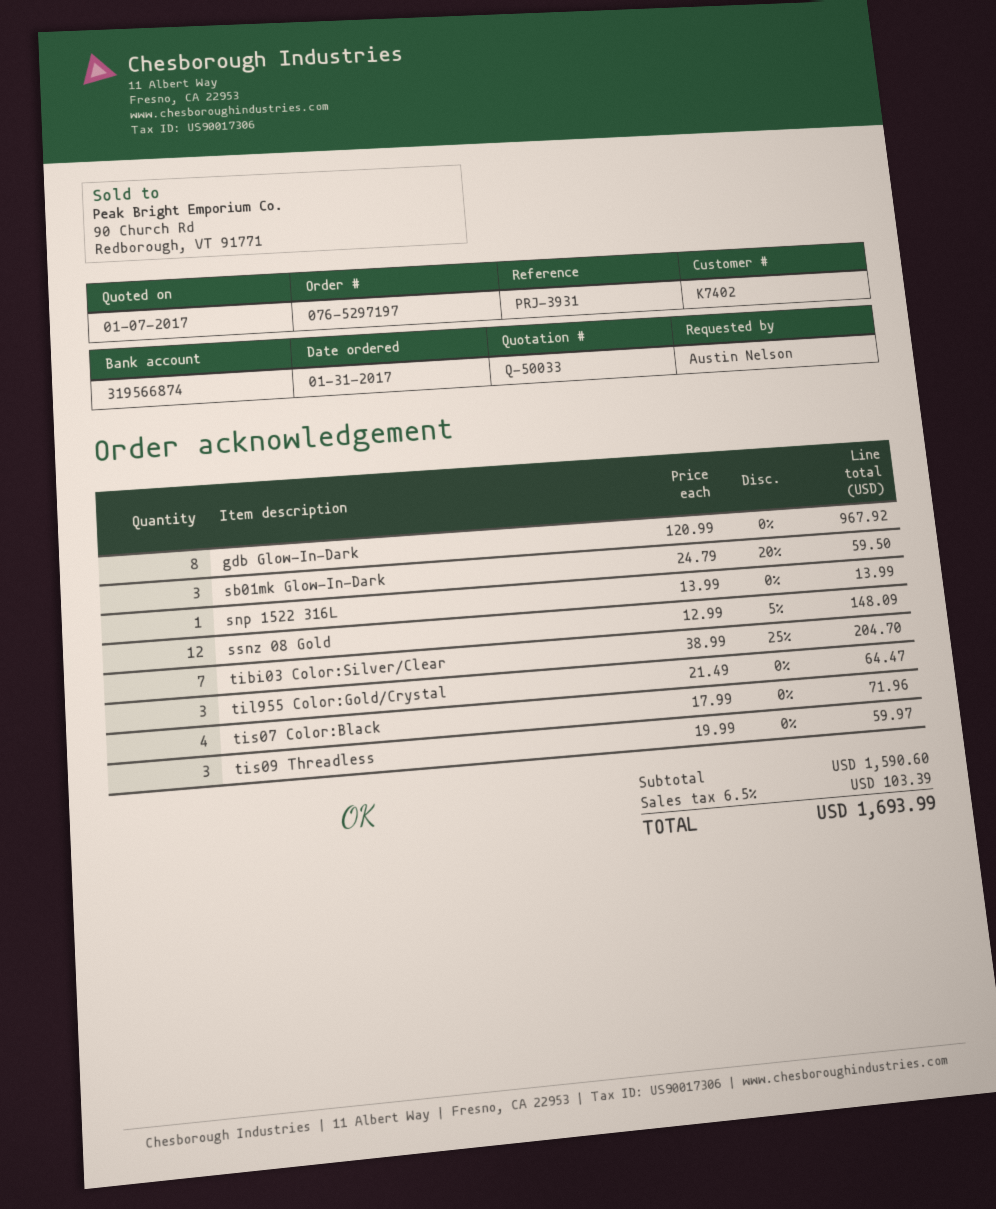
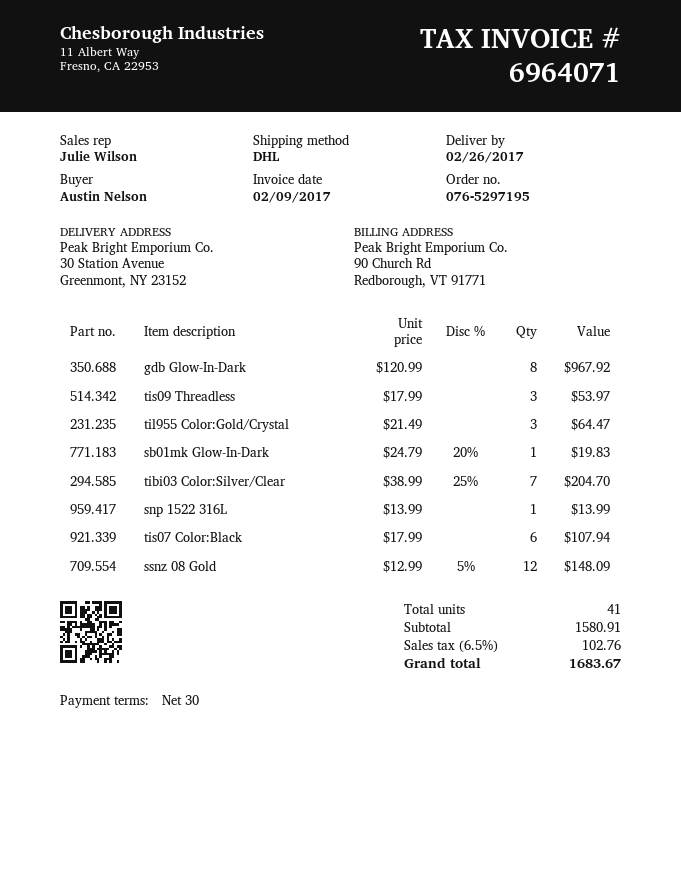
order number: 076-5297197 -> 076-5297195
sb01mk Glow-In-Dark: 3 x 24.79 - 20% = 59.50 -> 1 x 24.79 - 20% = 19.83
tis07 Color:Black: 4 x 17.99 = 71.96 -> 6 x 17.99 = 107.94
tis09 Threadless: 3 x 19.99 = 59.97 -> 3 x 17.99 = 53.97
subtotal: 1590.60 -> 1580.91
tax: 6.5% = 103.39 -> 6.5% = 102.76
total: 1693.99 -> 1683.67

